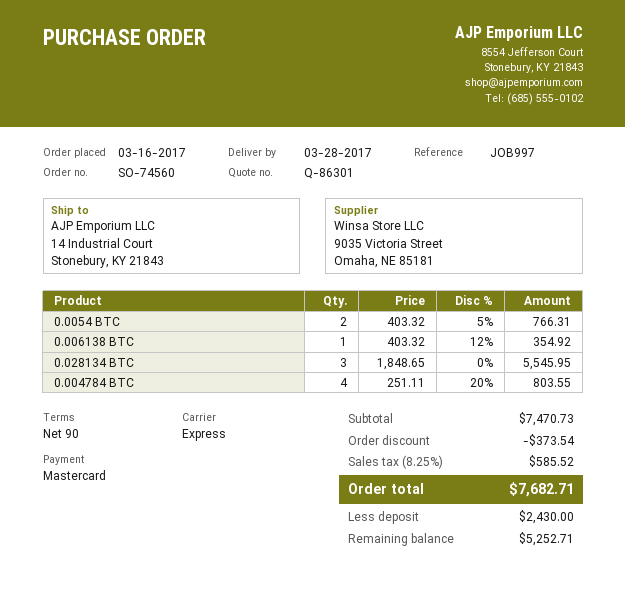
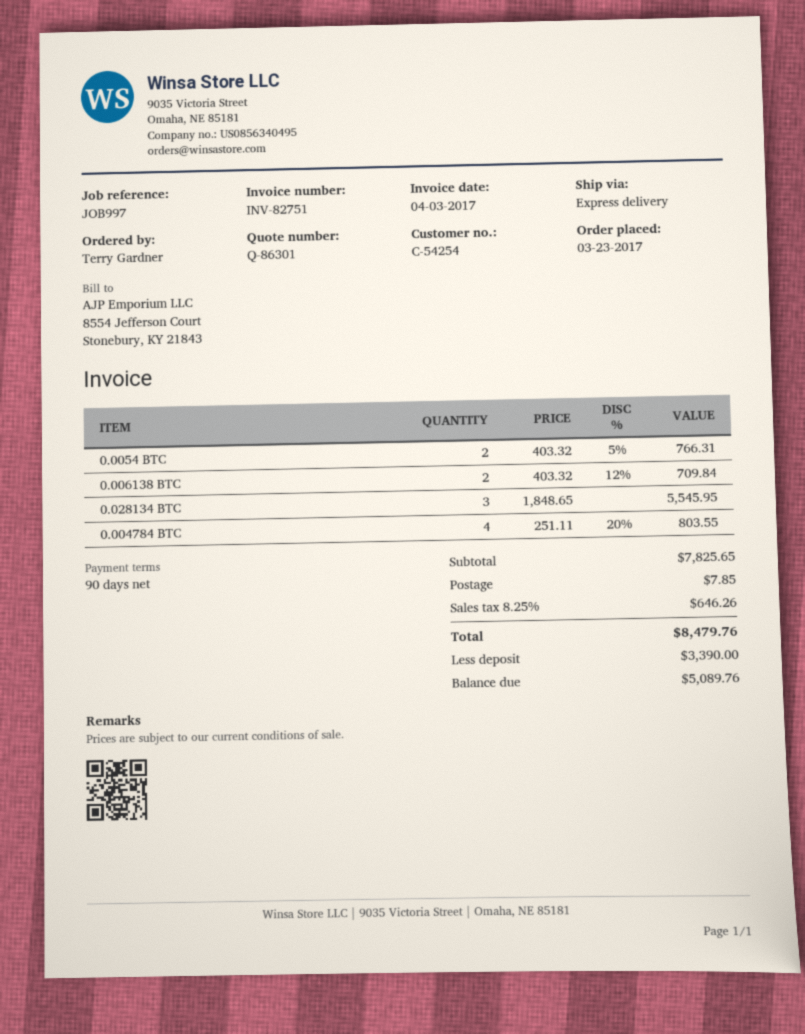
order date: 2017-03-16 -> 2017-03-23
0.006138 BTC: 1 x 403.32 - 12% = 354.92 -> 2 x 403.32 - 12% = 709.84
subtotal: 7470.73 -> 7825.65
discount: 373.54 -> none
shipping: none -> 7.85
tax: 8.25% = 585.52 -> 8.25% = 646.26
total: 7682.71 -> 8479.76
deposit: 2430.00 -> 3390.00
balance: 5252.71 -> 5089.76

